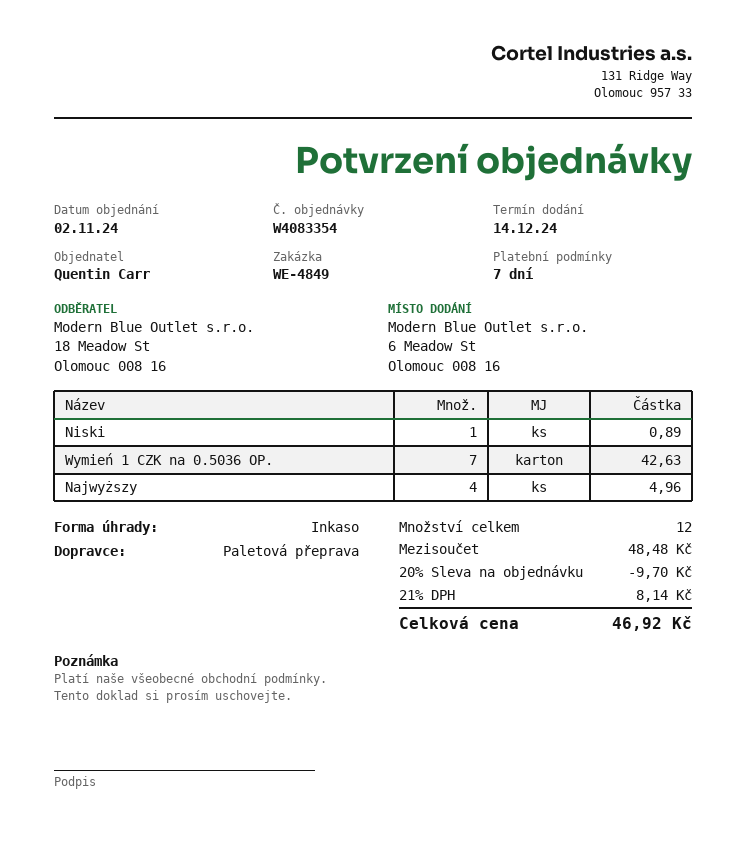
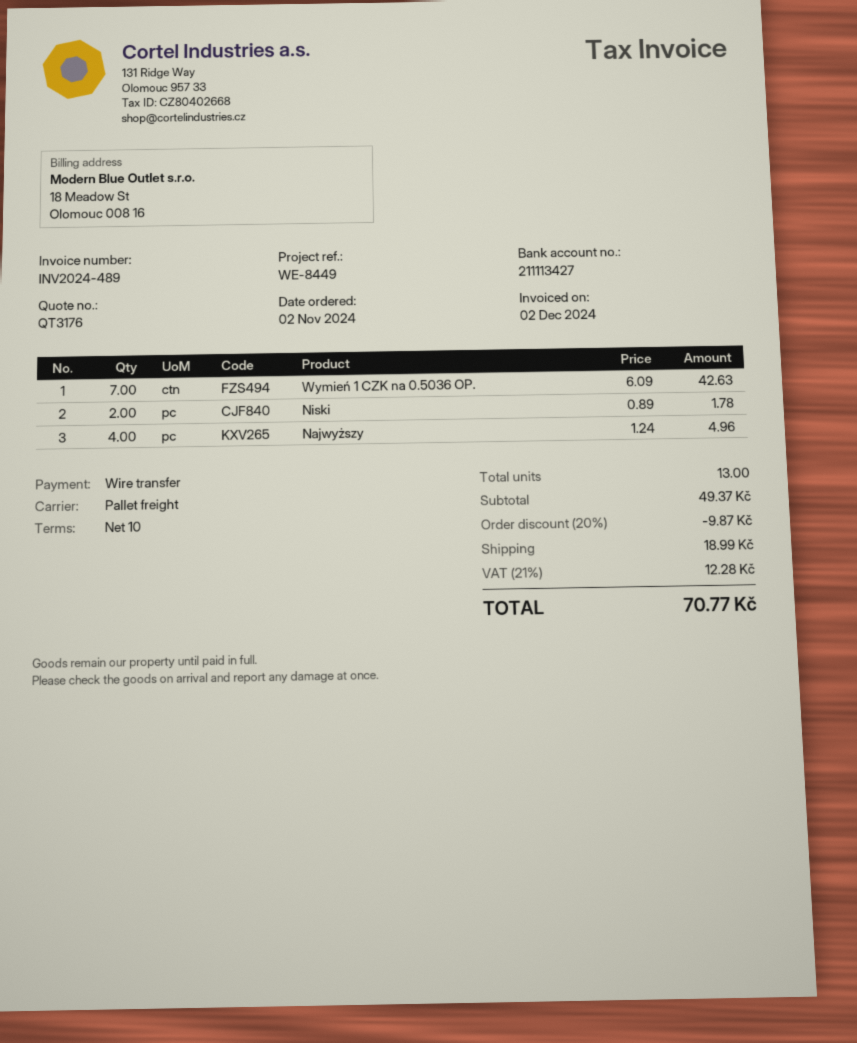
payment terms: 7 days -> 10 days
reference: WE-4849 -> WE-8449
payment method: direct debit -> bank transfer
Niski: 1 for 0.89 -> 2 for 1.78
total quantity: 12 -> 13
subtotal: 48.48 -> 49.37
discount: 20% = 9.70 -> 20% = 9.87
shipping: none -> 18.99
tax: 21% = 8.14 -> 21% = 12.28
total: 46.92 -> 70.77

